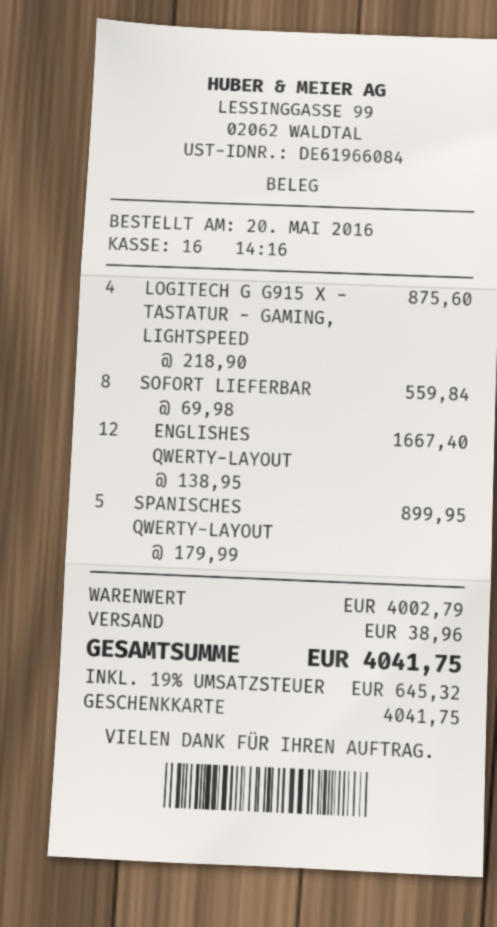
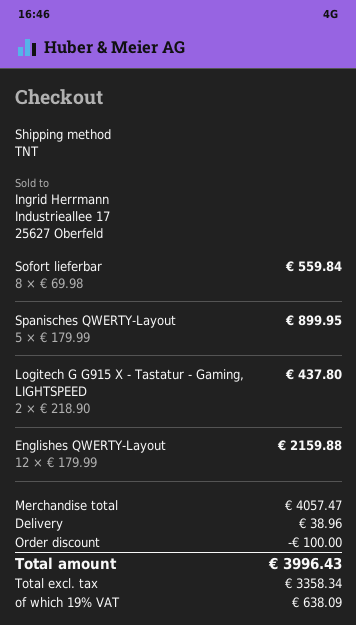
LOGITECH G G915 X - TASTATUR - GAMING, LIGHTSPEED: 4 x 218.90 = 875.60 -> 2 x 218.90 = 437.80
ENGLISHES QWERTY-LAYOUT: 12 x 138.95 = 1667.40 -> 12 x 179.99 = 2159.88
subtotal: 4002.79 -> 4057.47
discount: none -> 100.00
tax: 19% = 645.32 -> 19% = 638.09
total: 4041.75 -> 3996.43

